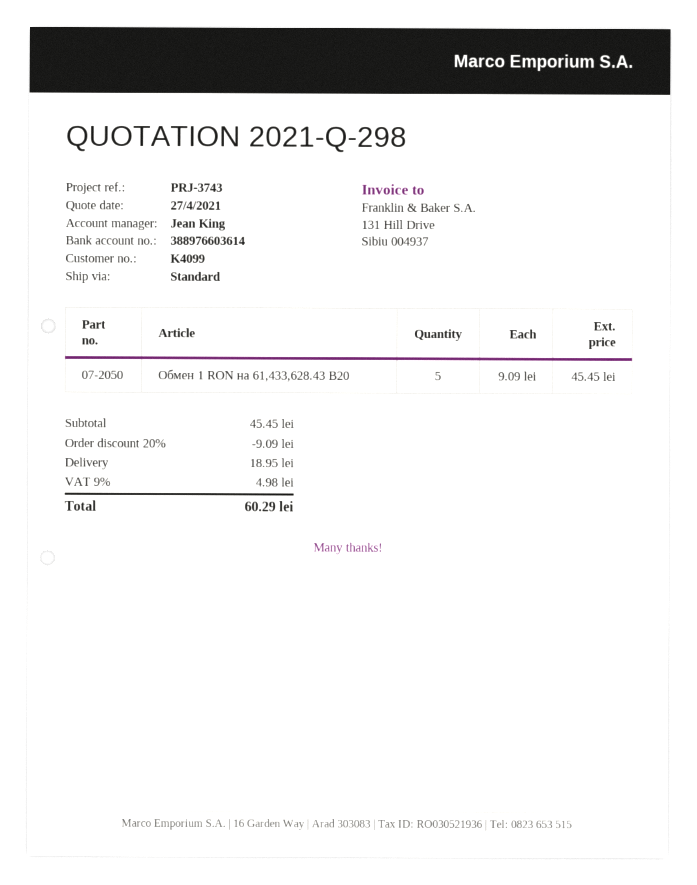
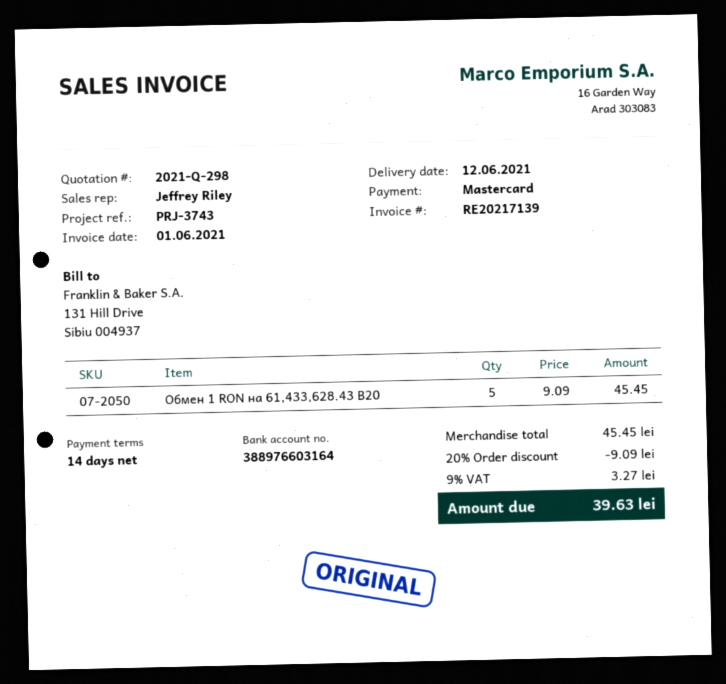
sales rep: Jean King -> Jeffrey Riley
bank account: 388976603614 -> 388976603164
shipping: 18.95 -> none
tax: 9% = 4.98 -> 9% = 3.27
total: 60.29 -> 39.63

